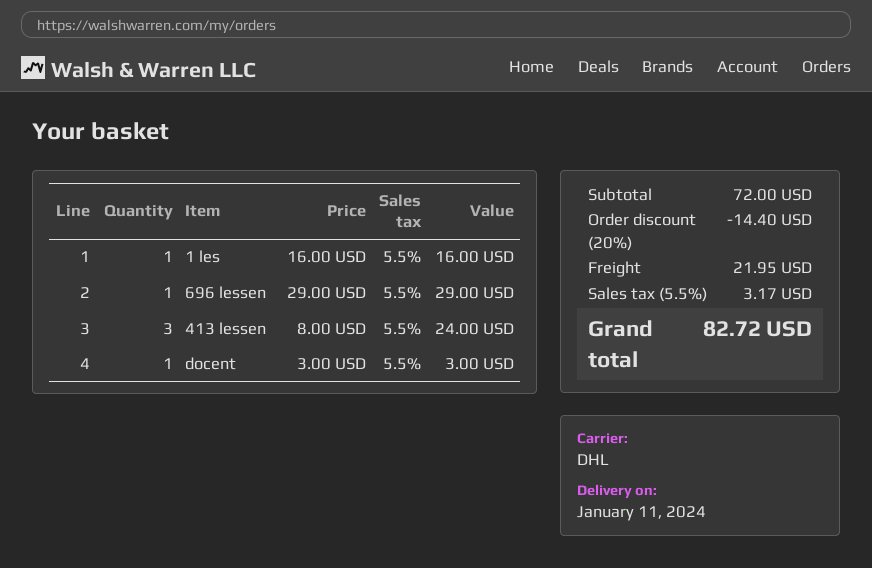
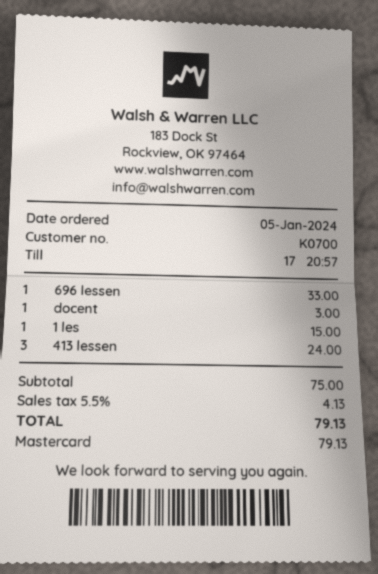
1 les: 1 for 16.00 -> 1 for 15.00
696 lessen: 1 for 29.00 -> 1 for 33.00
subtotal: 72.00 -> 75.00
discount: 20% = 14.40 -> none
shipping: 21.95 -> none
tax: 5.5% = 3.17 -> 5.5% = 4.13
total: 82.72 -> 79.13

